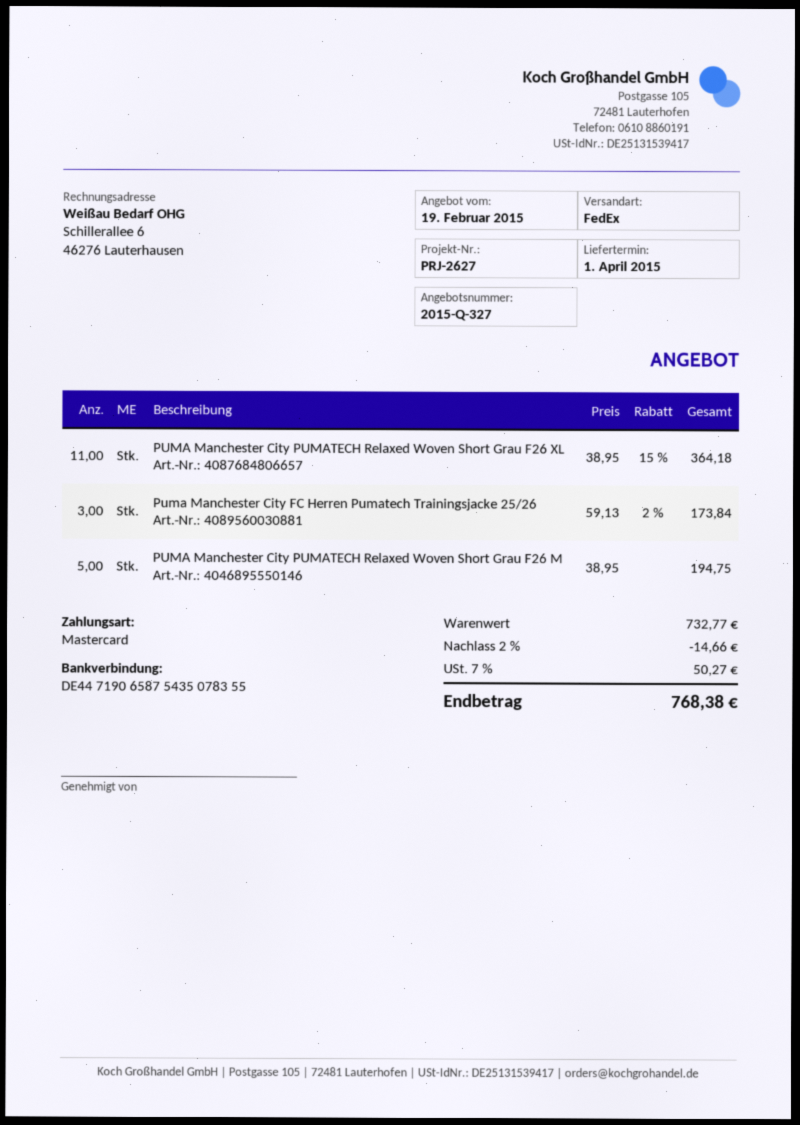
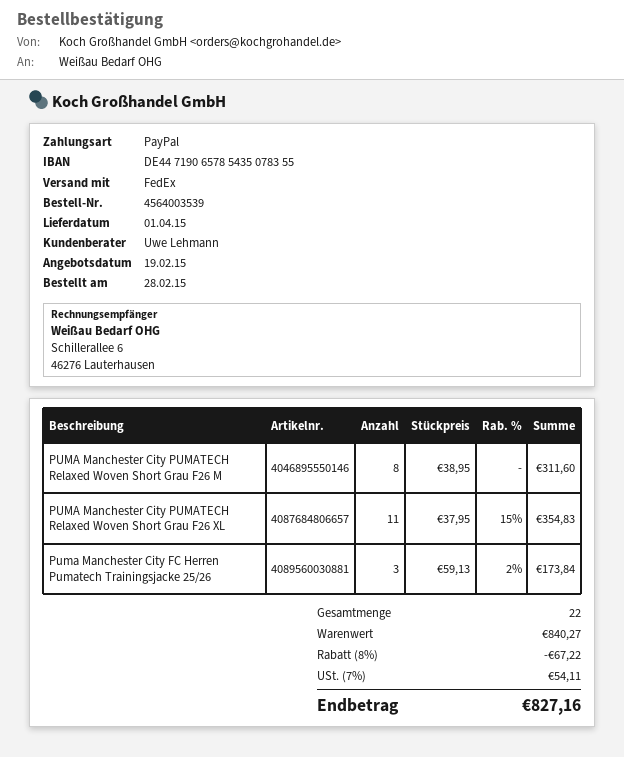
payment method: Mastercard -> PayPal
bank account: DE44719065875435078355 -> DE44719065785435078355
PUMA Manchester City PUMATECH Relaxed Woven Short Grau F26 XL: 11 x 38.95 - 15% = 364.18 -> 11 x 37.95 - 15% = 354.83
PUMA Manchester City PUMATECH Relaxed Woven Short Grau F26 M: 5 x 38.95 = 194.75 -> 8 x 38.95 = 311.60
subtotal: 732.77 -> 840.27
discount: 2% = 14.66 -> 8% = 67.22
tax: 7% = 50.27 -> 7% = 54.11
total: 768.38 -> 827.16

